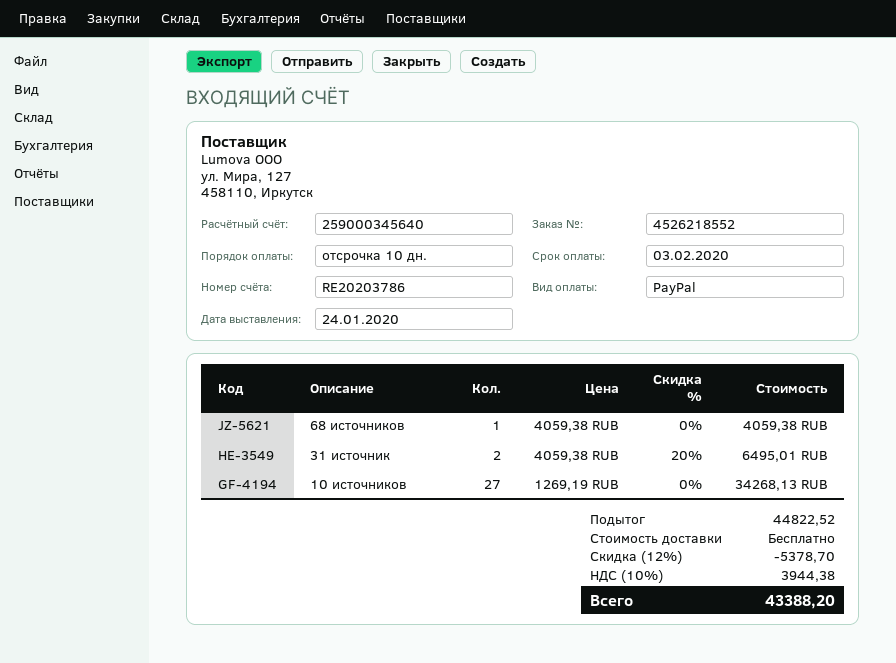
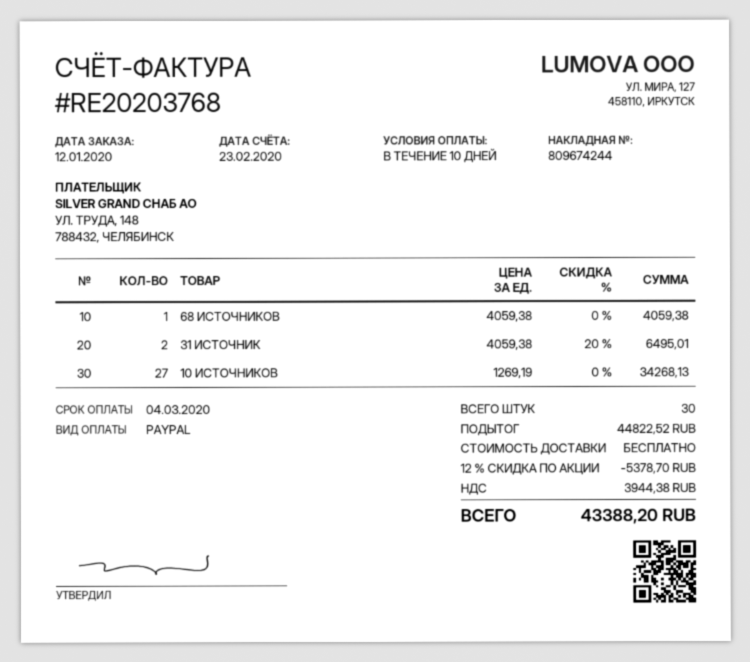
invoice number: RE20203786 -> RE20203768
invoice date: 2020-01-24 -> 2020-02-23
due date: 2020-02-03 -> 2020-03-04

